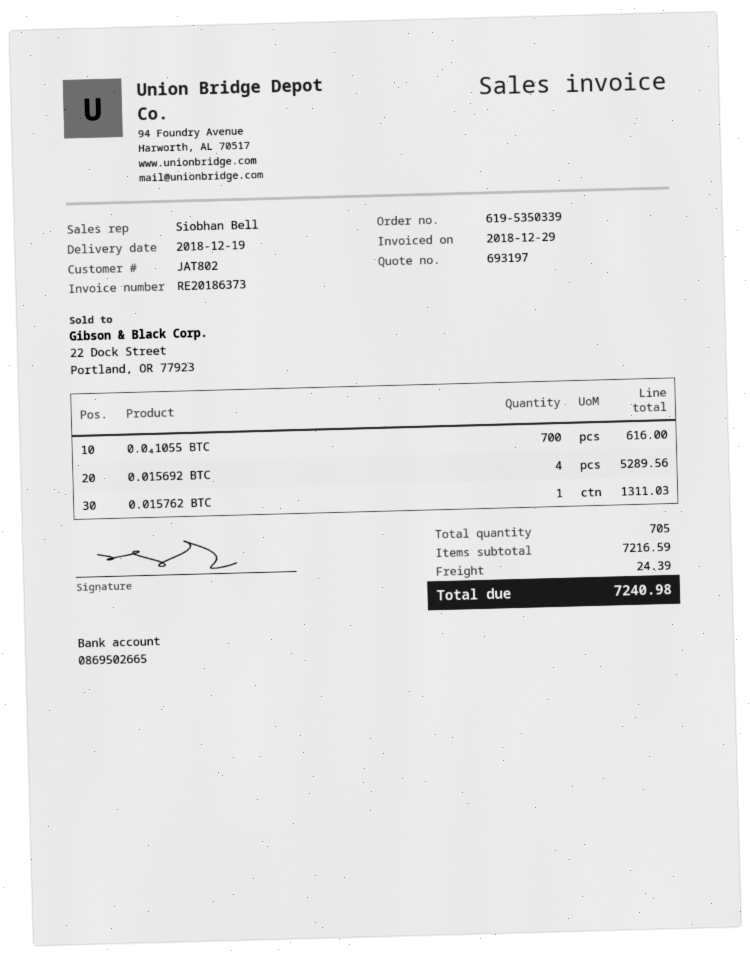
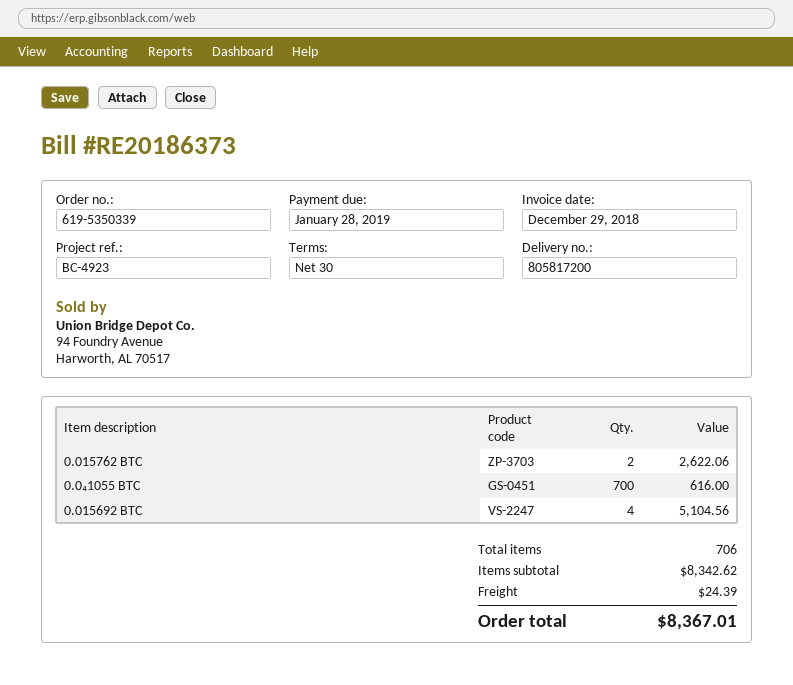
0.015692 BTC: 4 for 5289.56 -> 4 for 5104.56
0.015762 BTC: 1 for 1311.03 -> 2 for 2622.06
total quantity: 705 -> 706
subtotal: 7216.59 -> 8342.62
total: 7240.98 -> 8367.01

